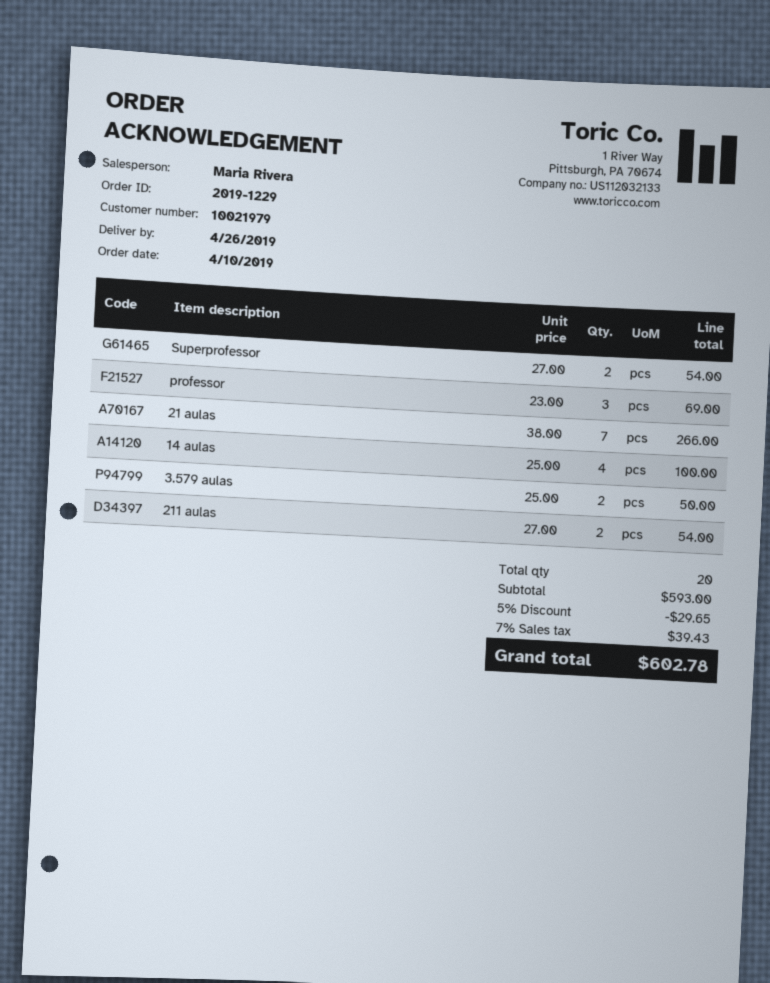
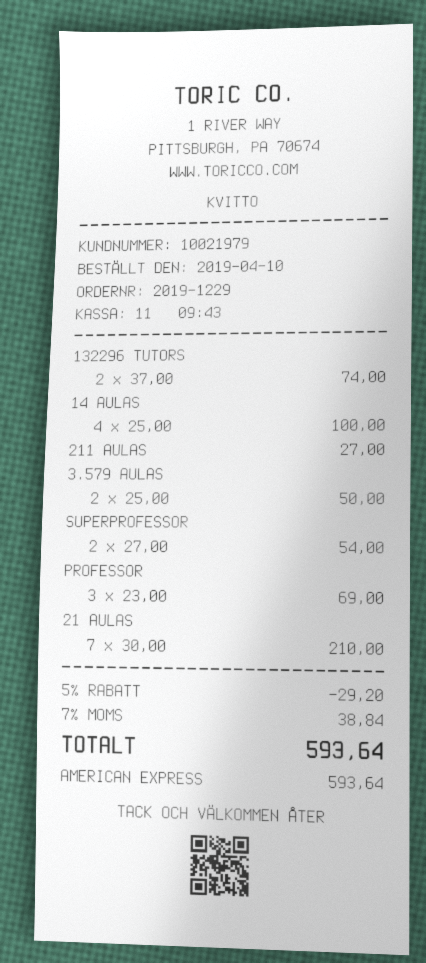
21 aulas: 7 x 38.00 = 266.00 -> 7 x 30.00 = 210.00
211 aulas: 2 x 27.00 = 54.00 -> 1 x 27.00 = 27.00
132296 TUTORS: none -> 2 x 37.00 = 74.00
discount: 5% = 29.65 -> 5% = 29.20
tax: 7% = 39.43 -> 7% = 38.84
total: 602.78 -> 593.64

